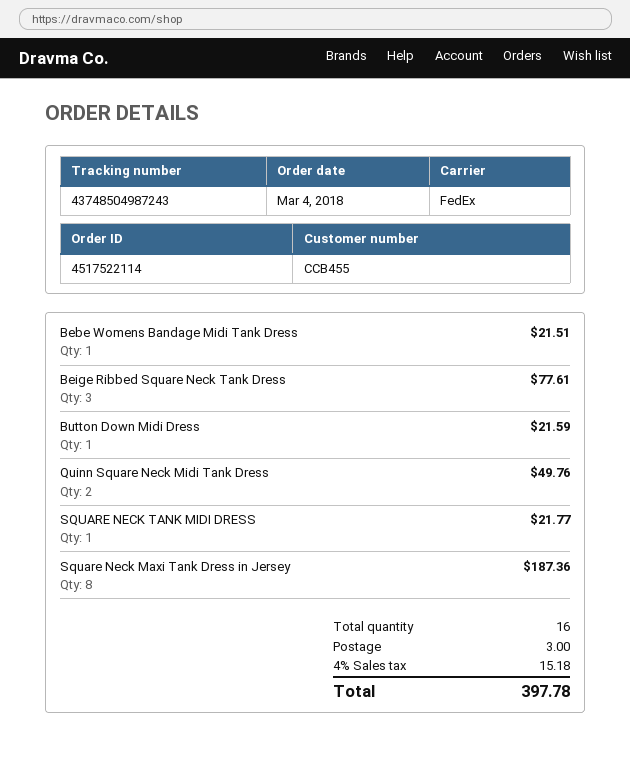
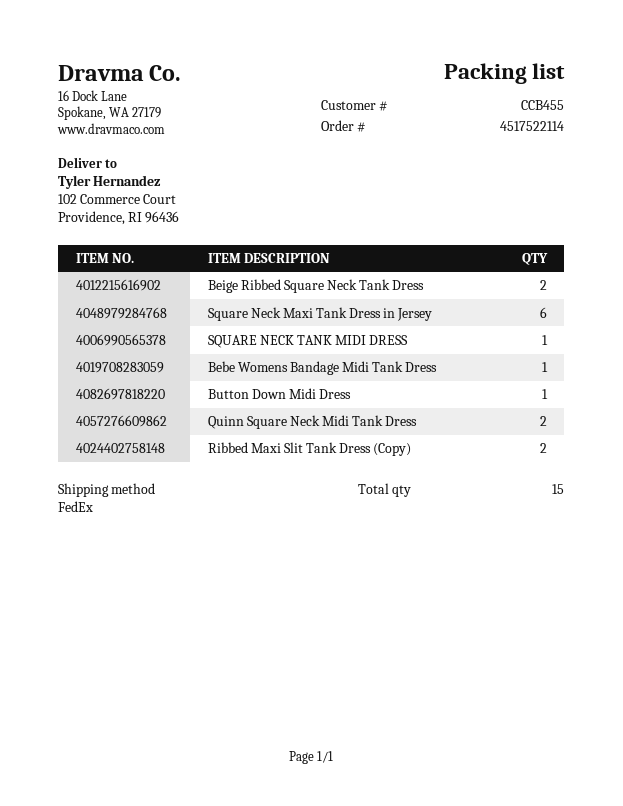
Beige Ribbed Square Neck Tank Dress: 3 -> 2
Square Neck Maxi Tank Dress in Jersey: 8 -> 6
Ribbed Maxi Slit Tank Dress (Copy): none -> 2
total quantity: 16 -> 15

